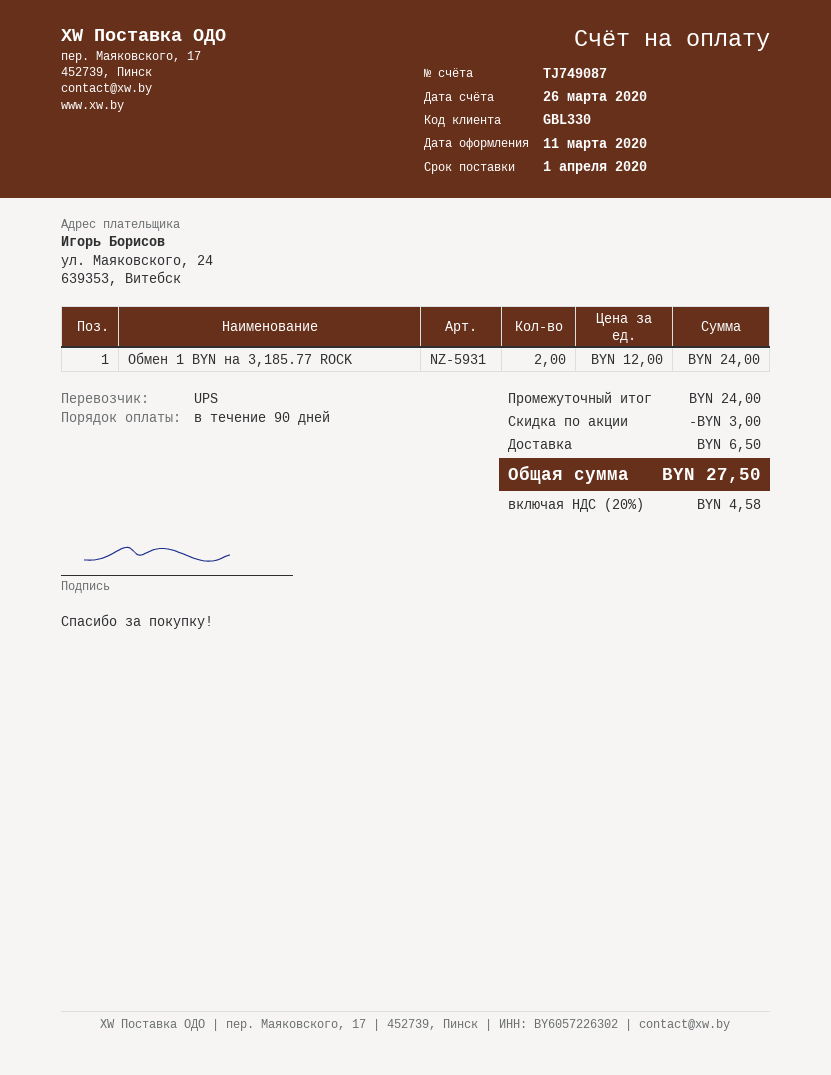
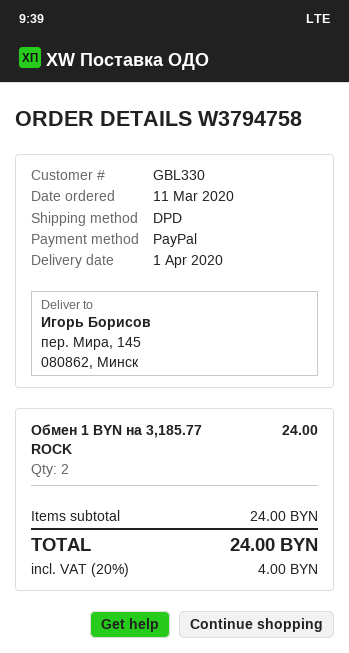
shipping method: UPS -> DPD
discount: 3.00 -> none
shipping: 6.50 -> none
tax: 20% = 4.58 -> 20% = 4.00
total: 27.50 -> 24.00

